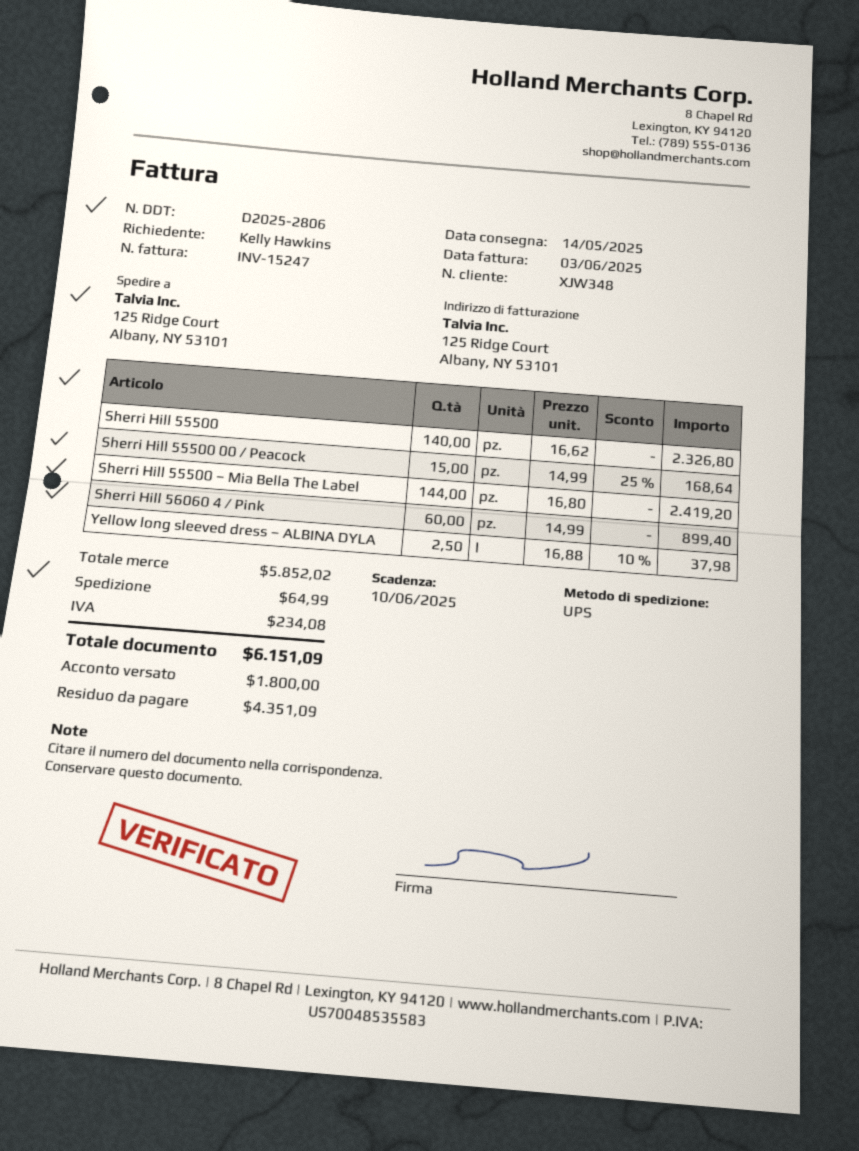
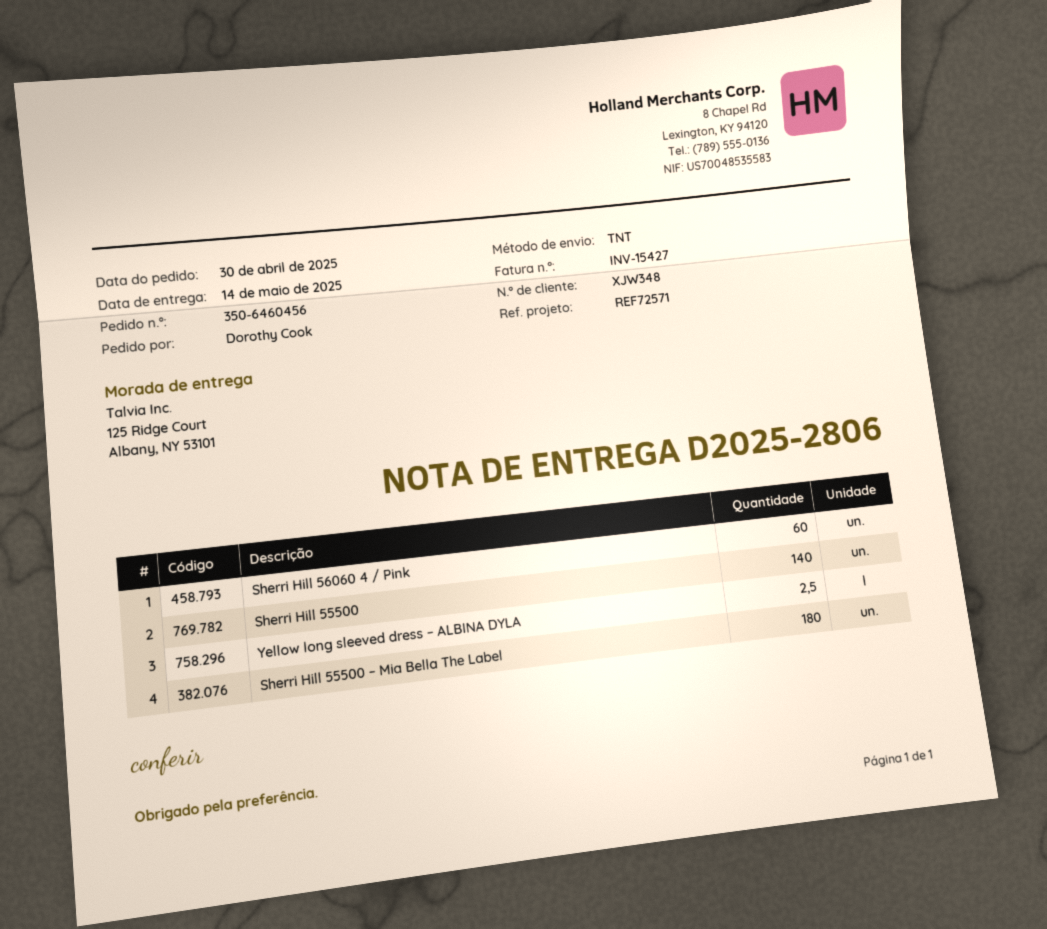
invoice number: INV-15247 -> INV-15427
ordered by: Kelly Hawkins -> Dorothy Cook
shipping method: UPS -> TNT
Sherri Hill 55500 00 / Peacock: 15 -> none
Sherri Hill 55500 – Mia Bella The Label: 144 -> 180

